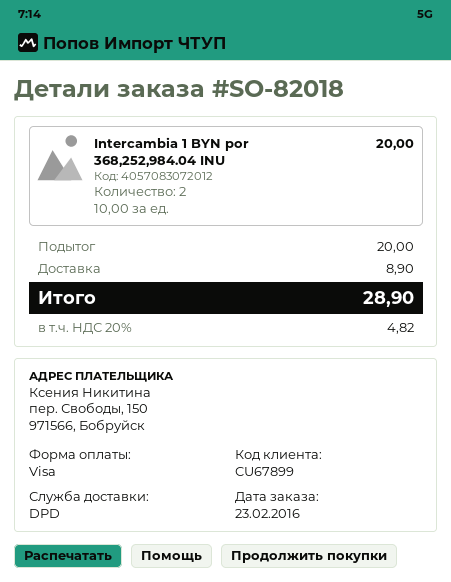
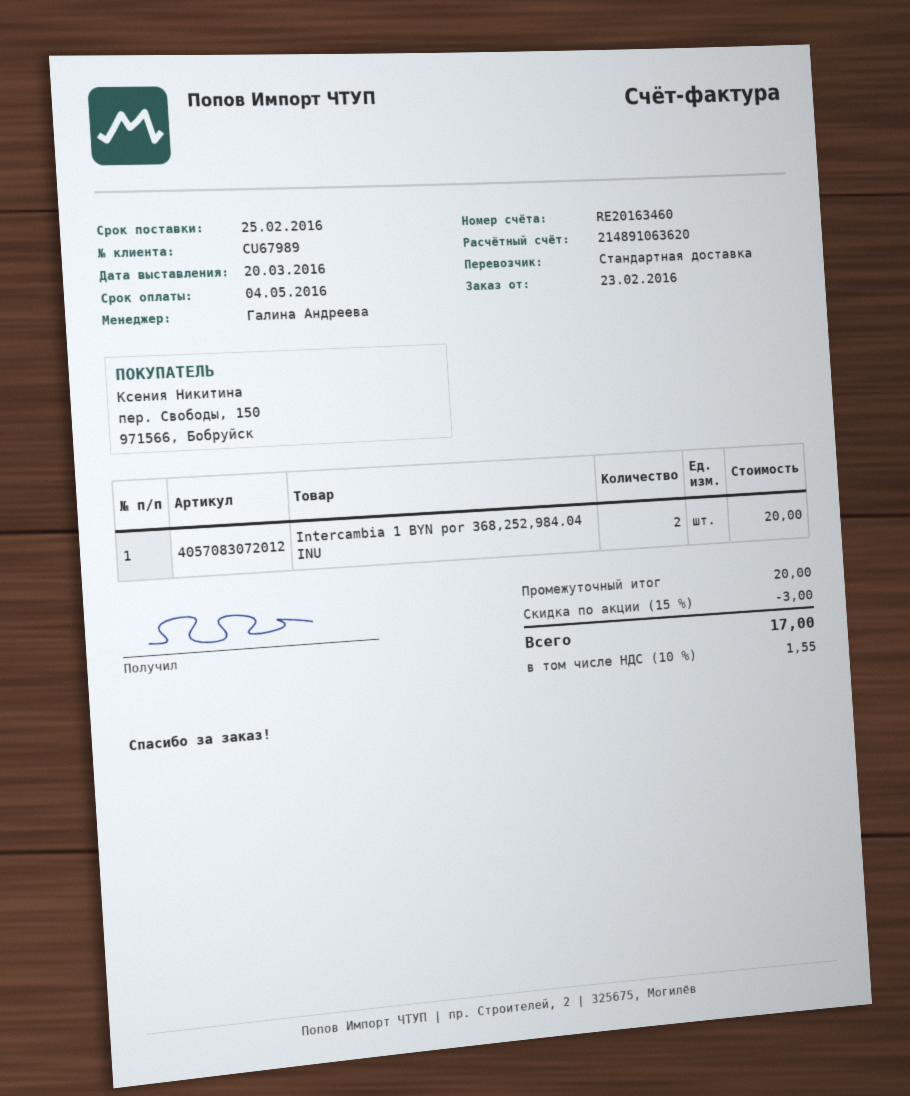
customer number: CU67899 -> CU67989
shipping method: DPD -> standard
discount: none -> 15% = 3.00
shipping: 8.90 -> none
tax: 20% = 4.82 -> 10% = 1.55
total: 28.90 -> 17.00

